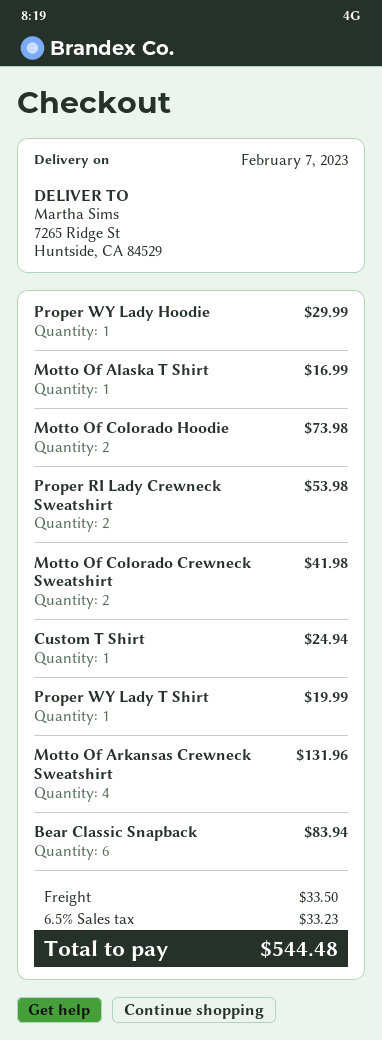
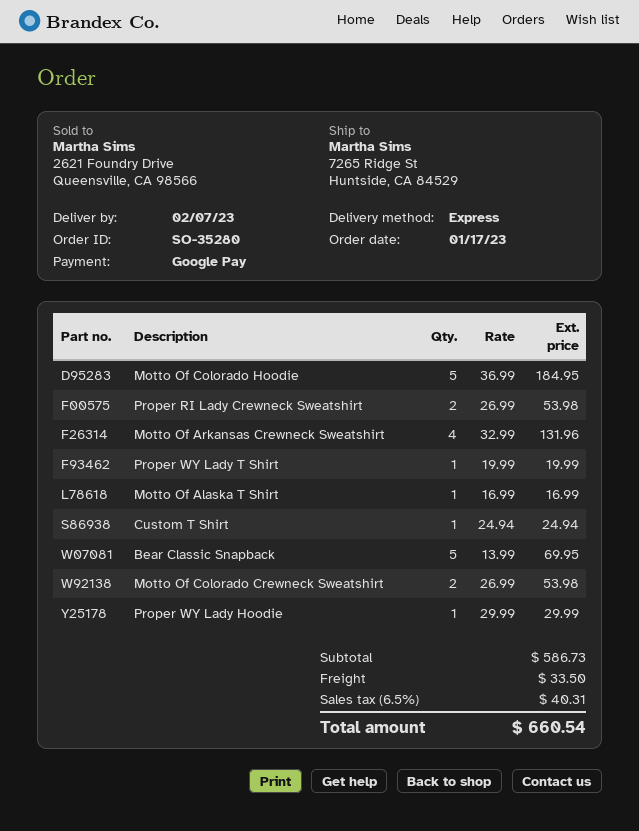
Motto Of Colorado Hoodie: 2 for 73.98 -> 5 for 184.95
Motto Of Colorado Crewneck Sweatshirt: 2 for 41.98 -> 2 for 53.98
Bear Classic Snapback: 6 for 83.94 -> 5 for 69.95
tax: 6.5% = 33.23 -> 6.5% = 40.31
total: 544.48 -> 660.54

